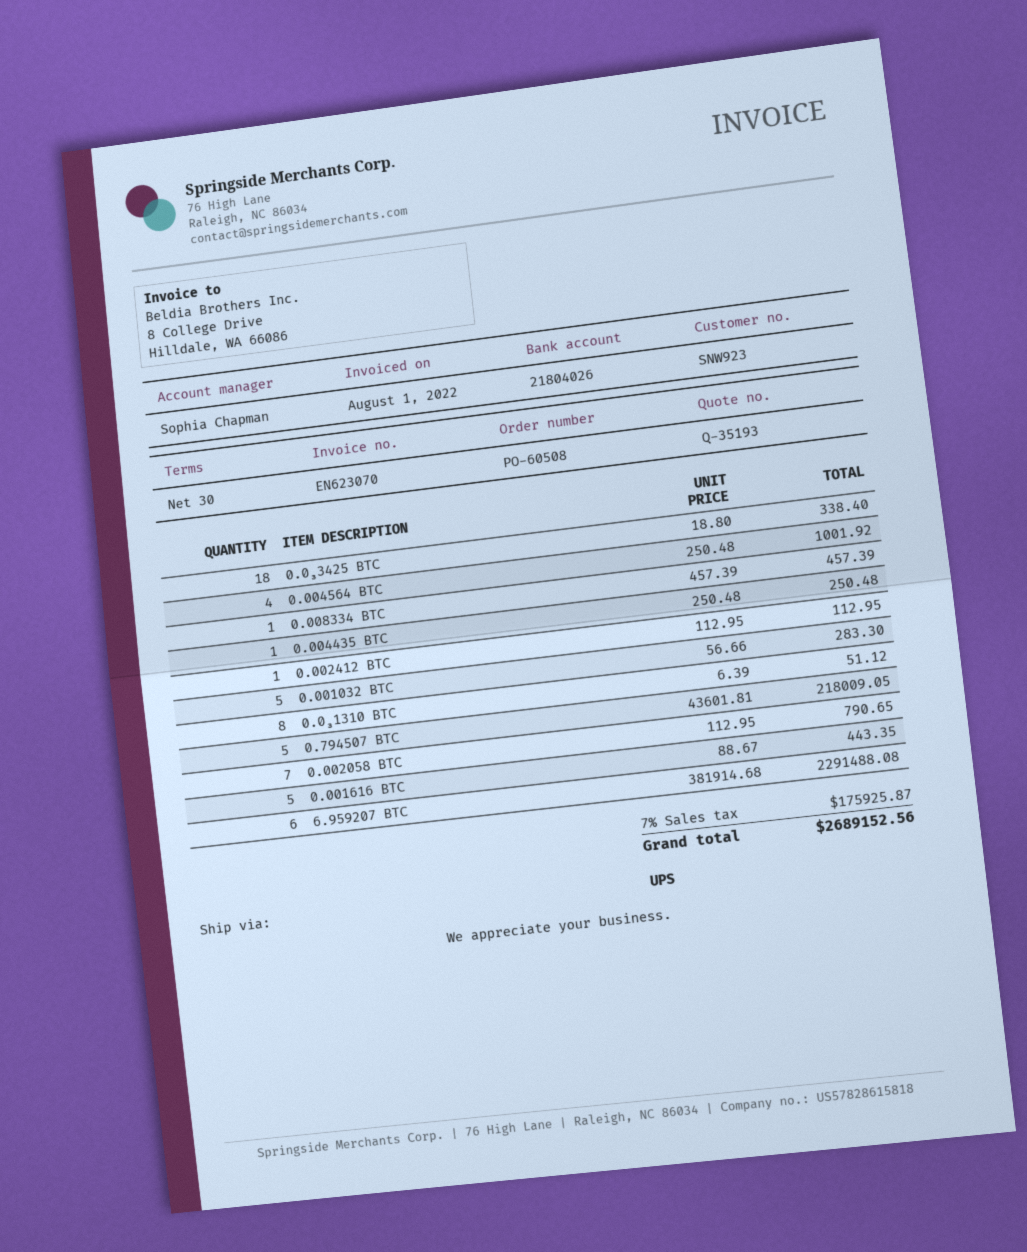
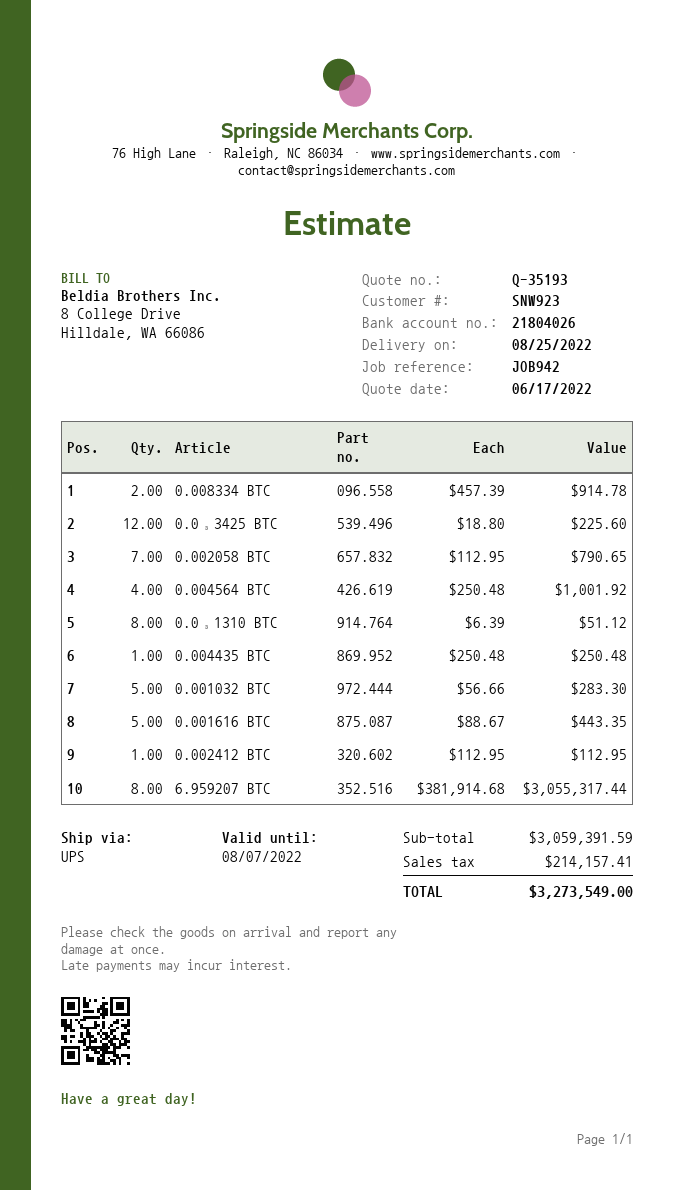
0.0₃3425 BTC: 18 x 18.80 = 338.40 -> 12 x 18.80 = 225.60
0.008334 BTC: 1 x 457.39 = 457.39 -> 2 x 457.39 = 914.78
0.794507 BTC: 5 x 43601.81 = 218009.05 -> none
6.959207 BTC: 6 x 381914.68 = 2291488.08 -> 8 x 381914.68 = 3055317.44
tax: 175925.87 -> 214157.41
total: 2689152.56 -> 3273549.00

